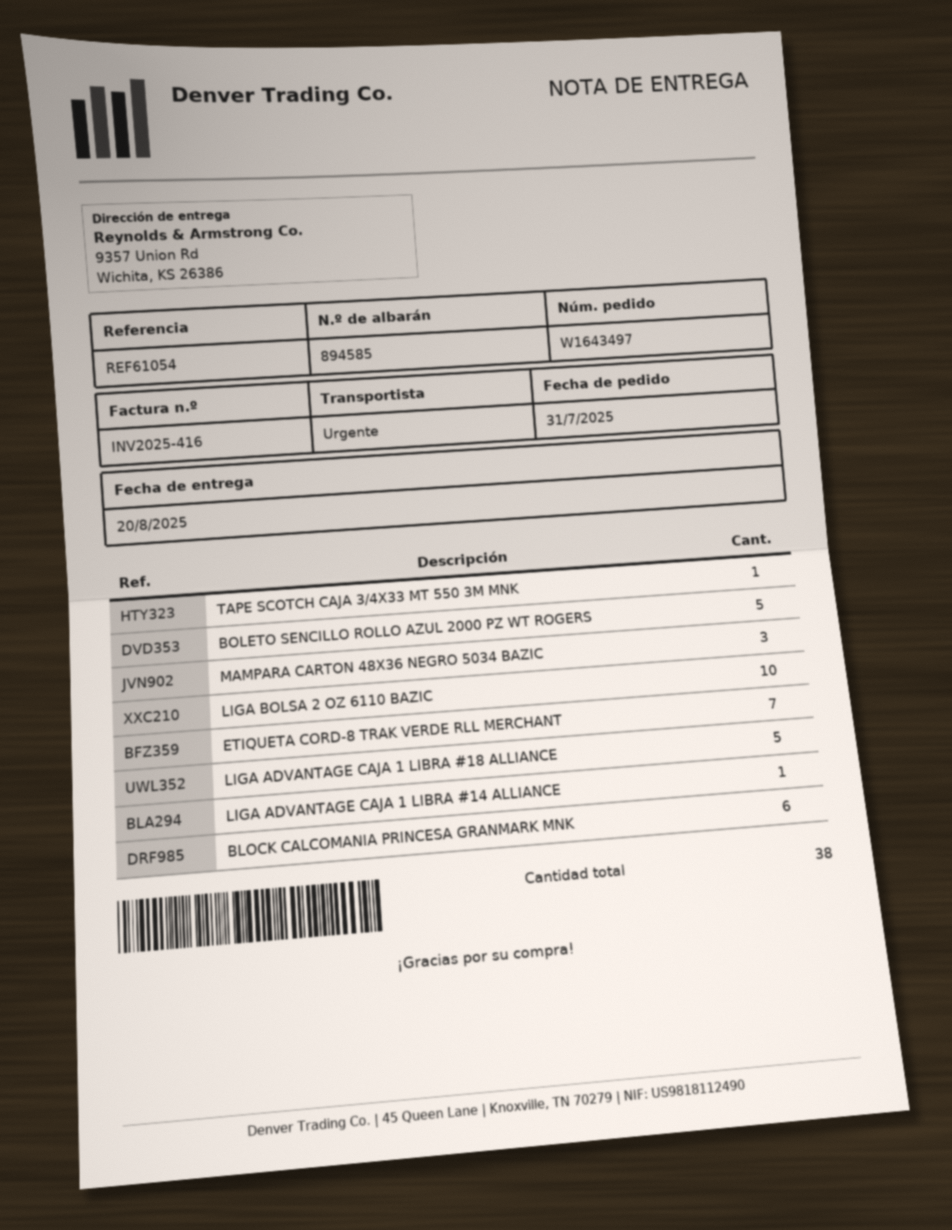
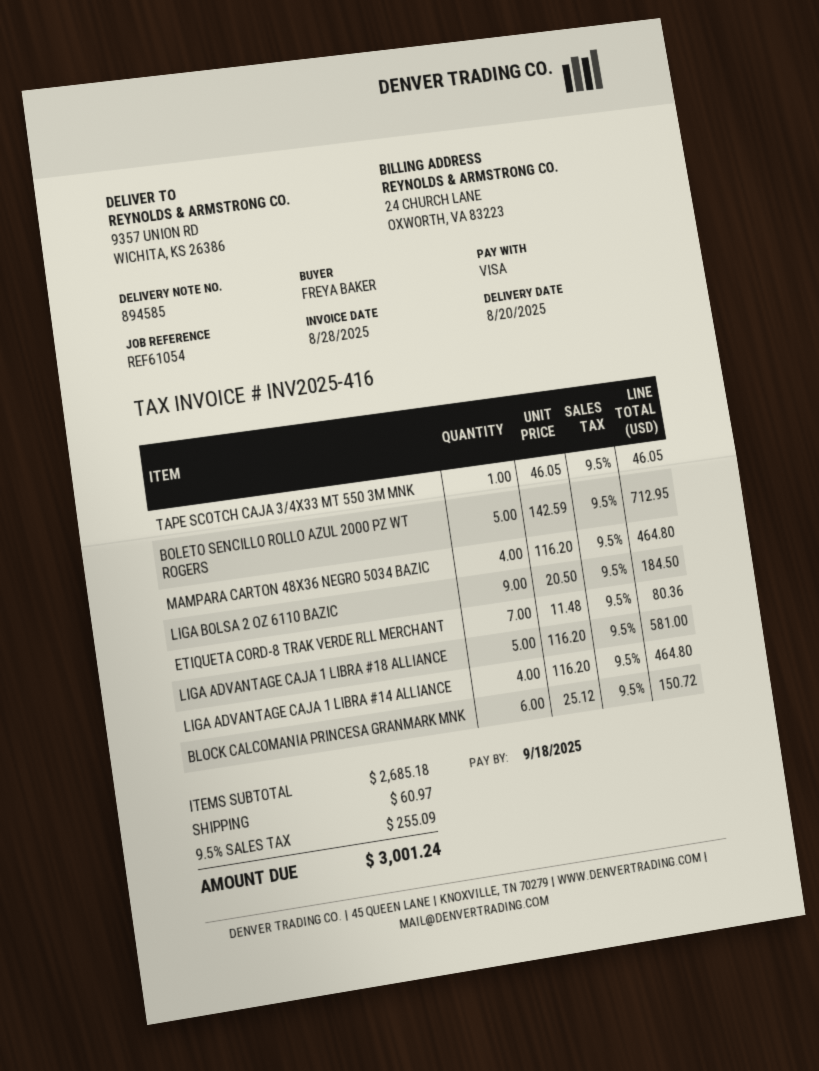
MAMPARA CARTON 48X36 NEGRO 5034 BAZIC: 3 -> 4
LIGA BOLSA 2 OZ 6110 BAZIC: 10 -> 9
LIGA ADVANTAGE CAJA 1 LIBRA #14 ALLIANCE: 1 -> 4

